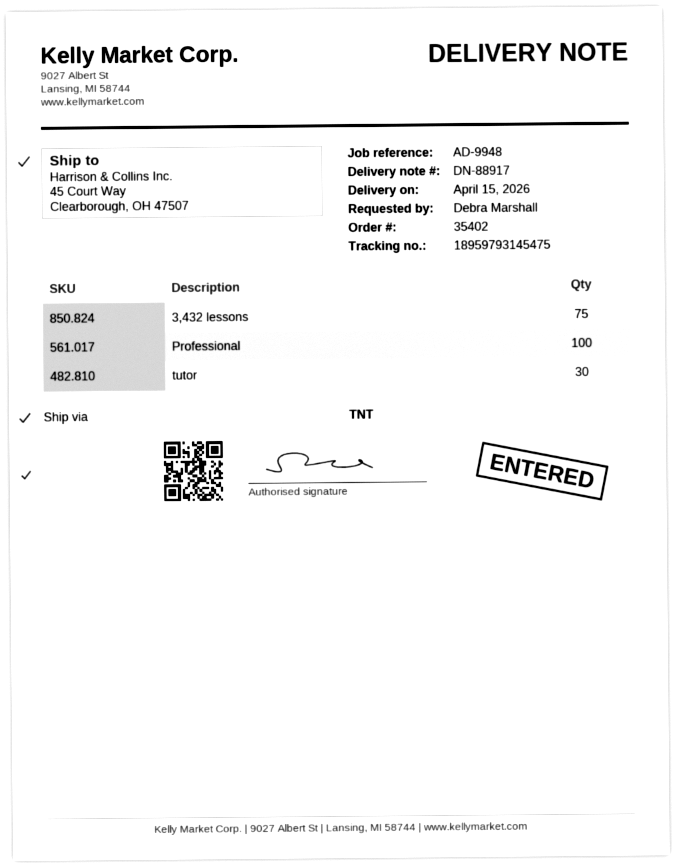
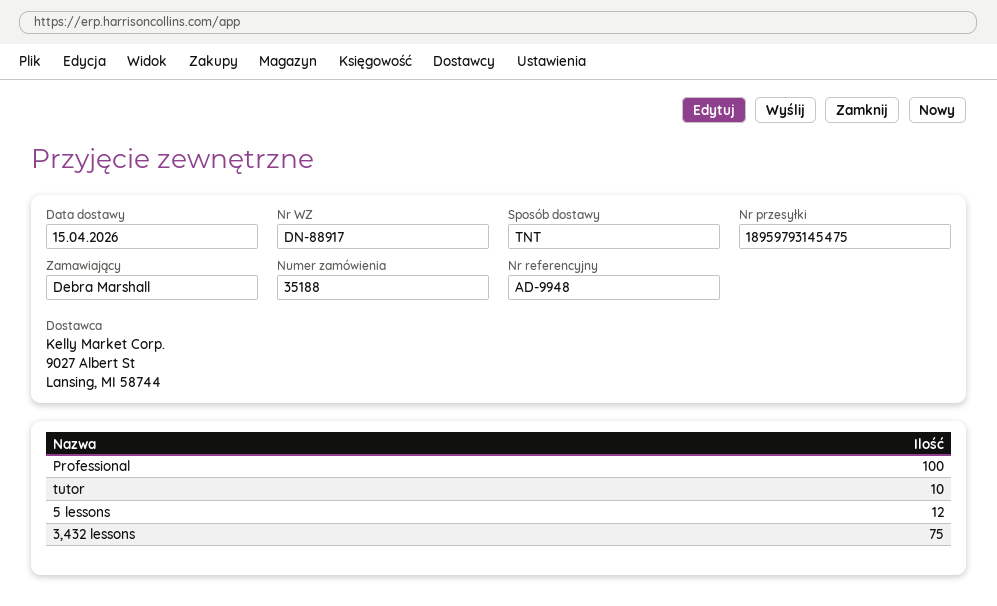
order number: 35402 -> 35188
tutor: 30 -> 10
5 lessons: none -> 12

